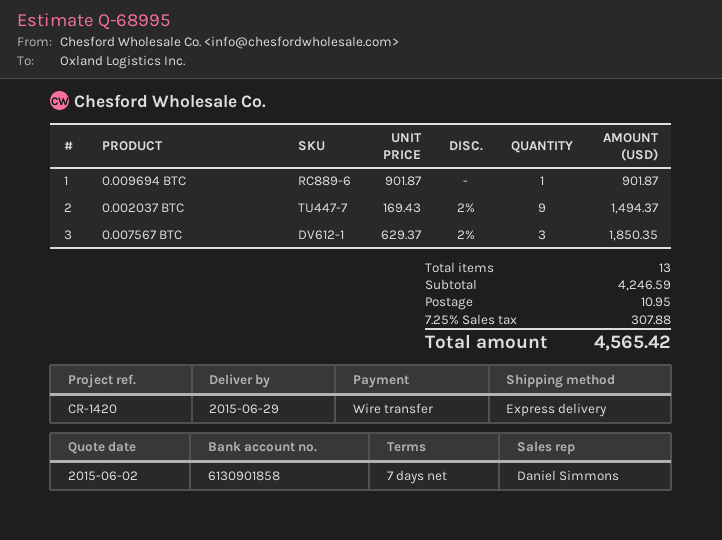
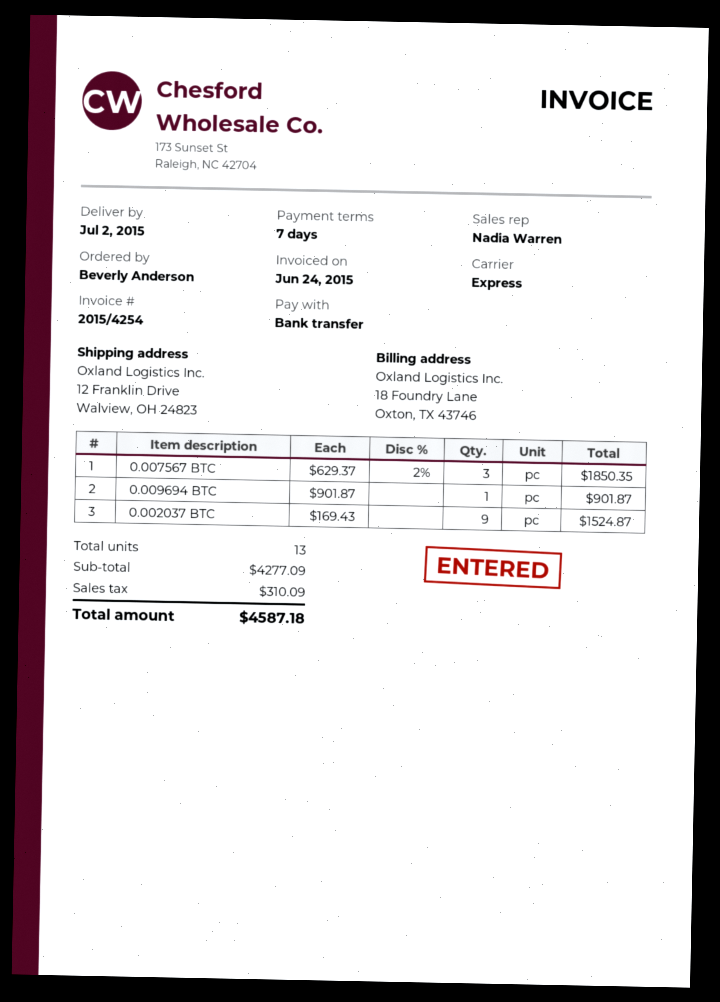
delivery date: 2015-06-29 -> 2015-07-02
sales rep: Daniel Simmons -> Nadia Warren
0.002037 BTC: 9 x 169.43 - 2% = 1494.37 -> 9 x 169.43 = 1524.87
subtotal: 4246.59 -> 4277.09
shipping: 10.95 -> none
tax: 307.88 -> 310.09
total: 4565.42 -> 4587.18

